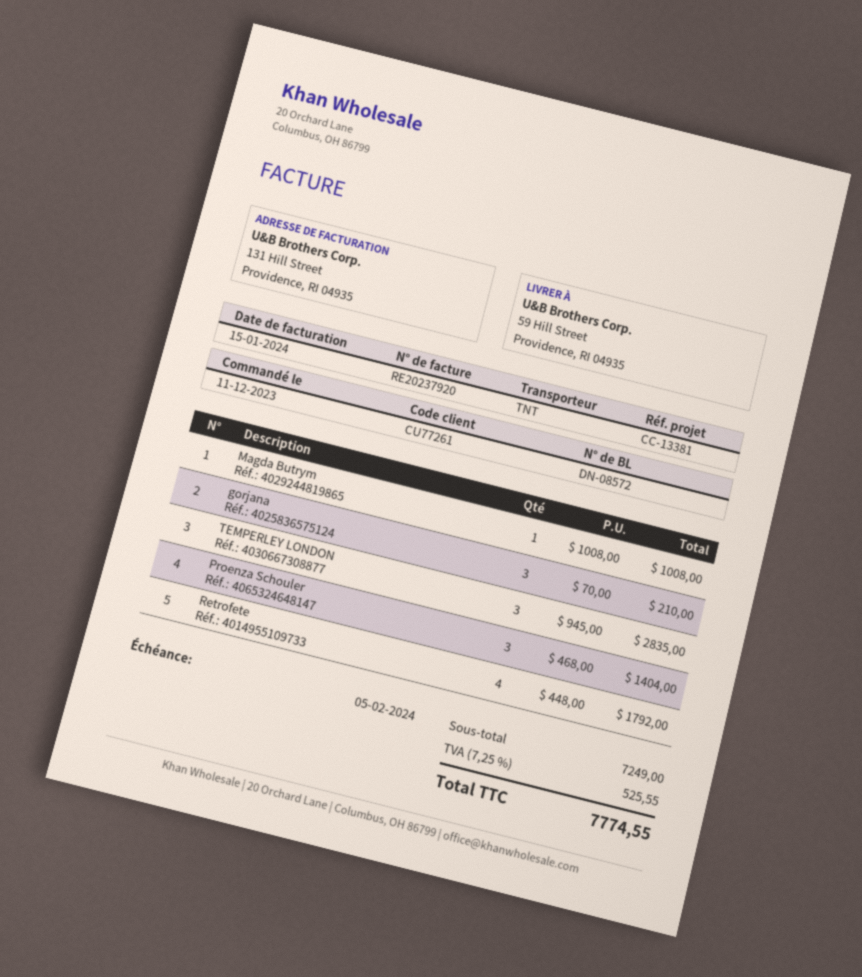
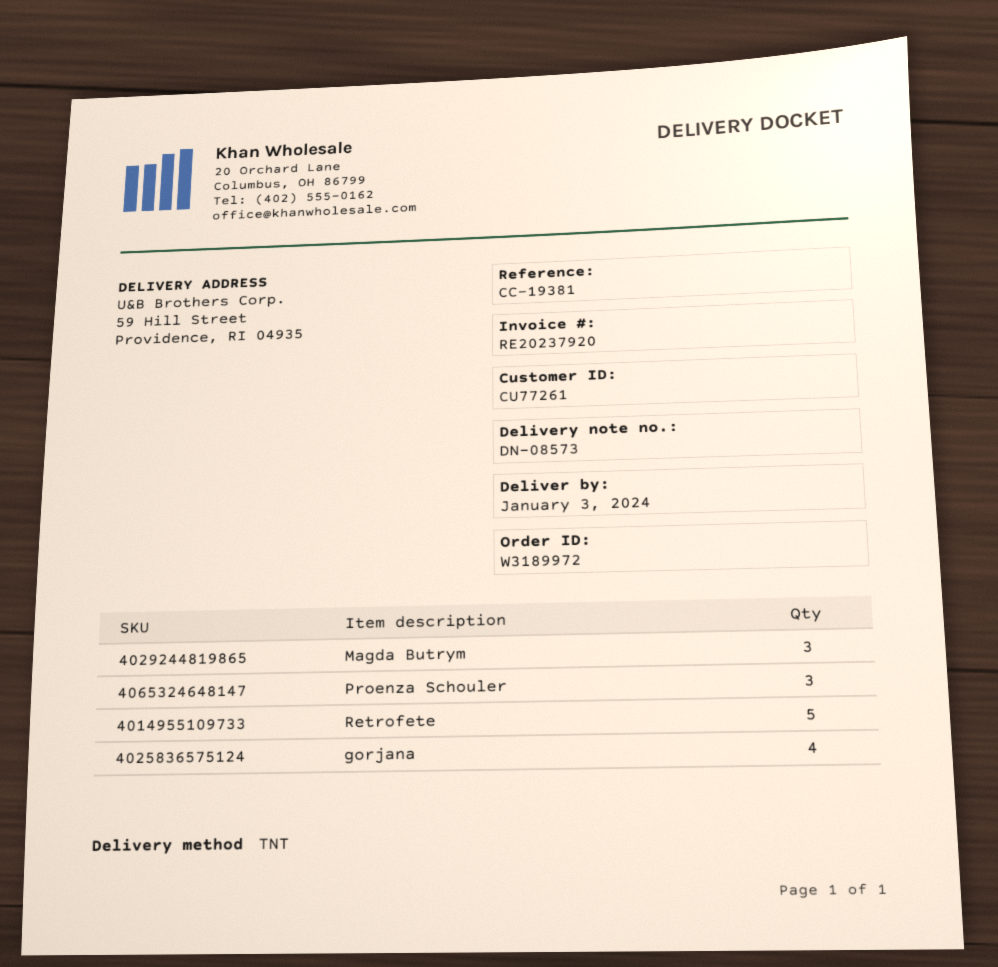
delivery note number: DN-08572 -> DN-08573
reference: CC-13381 -> CC-19381
Magda Butrym: 1 -> 3
gorjana: 3 -> 4
TEMPERLEY LONDON: 3 -> none
Retrofete: 4 -> 5

